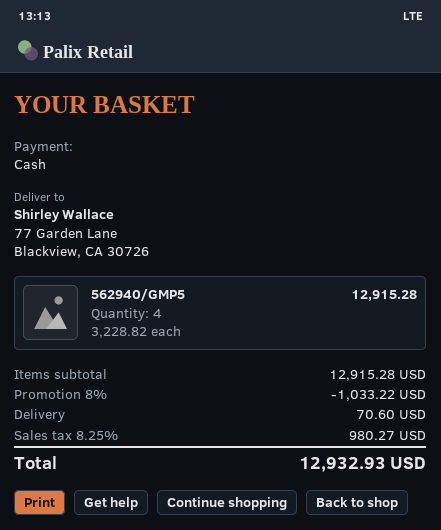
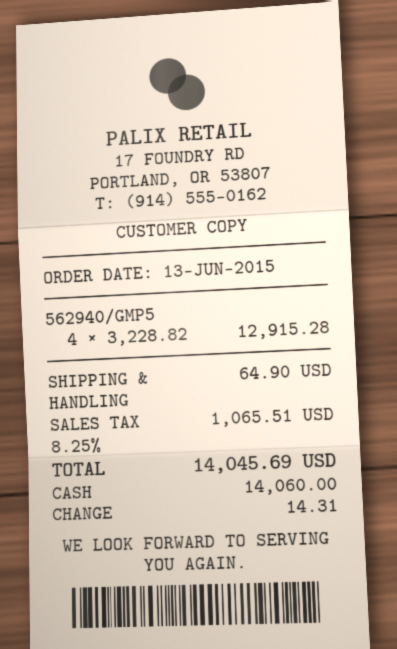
discount: 8% = 1033.22 -> none
shipping: 70.60 -> 64.90
tax: 8.25% = 980.27 -> 8.25% = 1065.51
total: 12932.93 -> 14045.69

